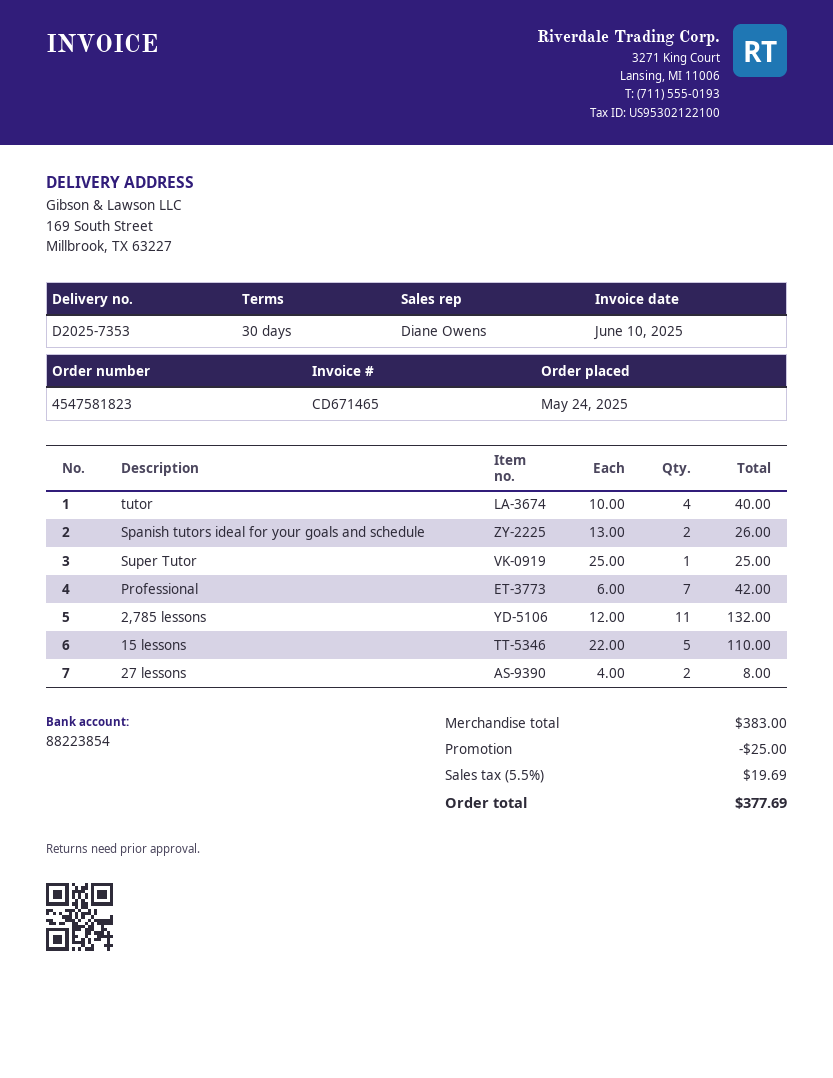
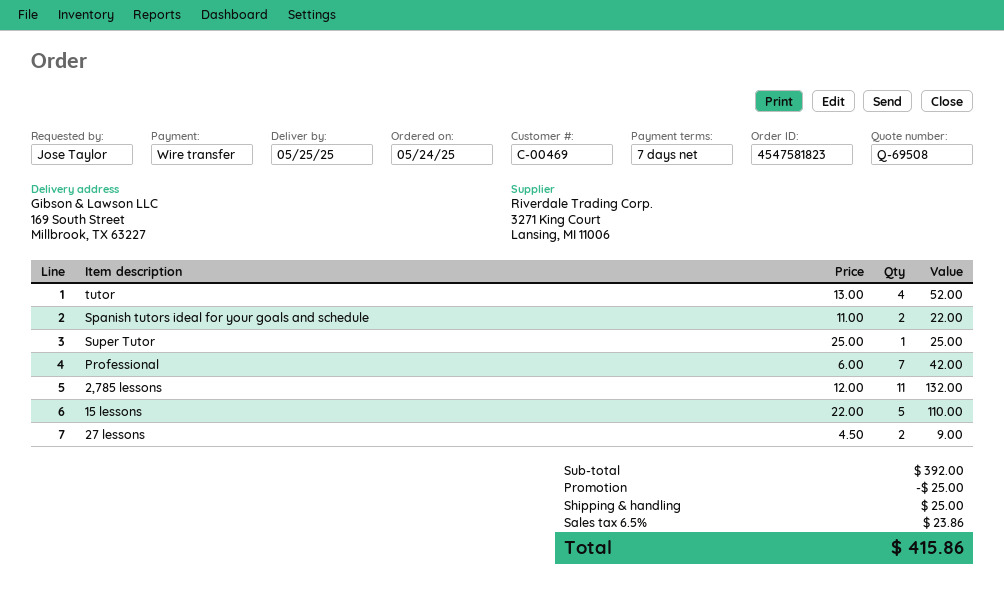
payment terms: 30 days -> 7 days
tutor: 4 x 10.00 = 40.00 -> 4 x 13.00 = 52.00
Spanish tutors ideal for your goals and schedule: 2 x 13.00 = 26.00 -> 2 x 11.00 = 22.00
27 lessons: 2 x 4.00 = 8.00 -> 2 x 4.50 = 9.00
subtotal: 383.00 -> 392.00
shipping: none -> 25.00
tax: 5.5% = 19.69 -> 6.5% = 23.86
total: 377.69 -> 415.86

